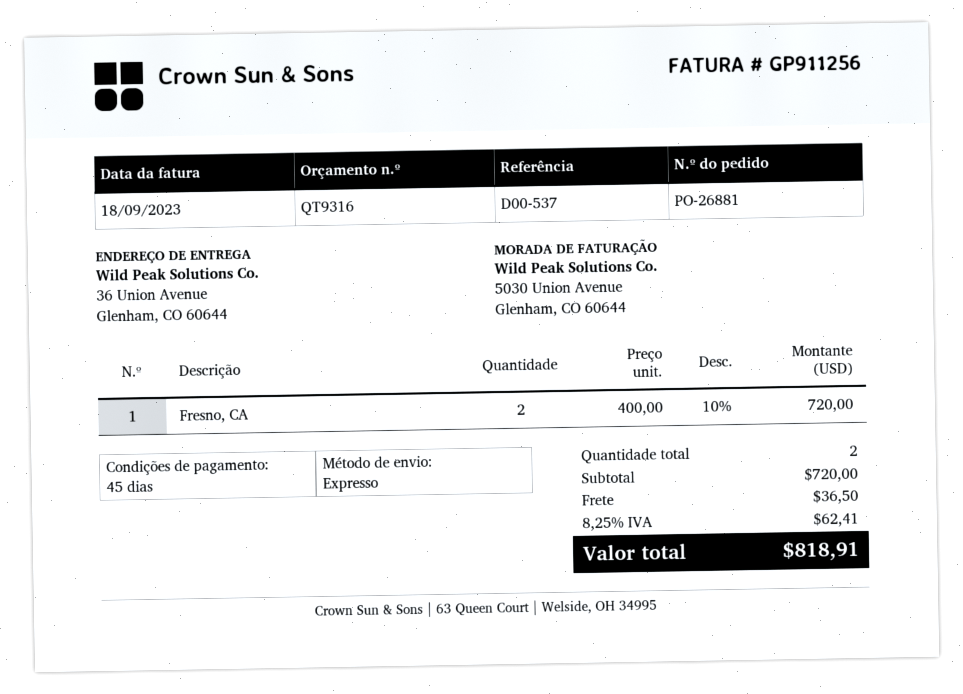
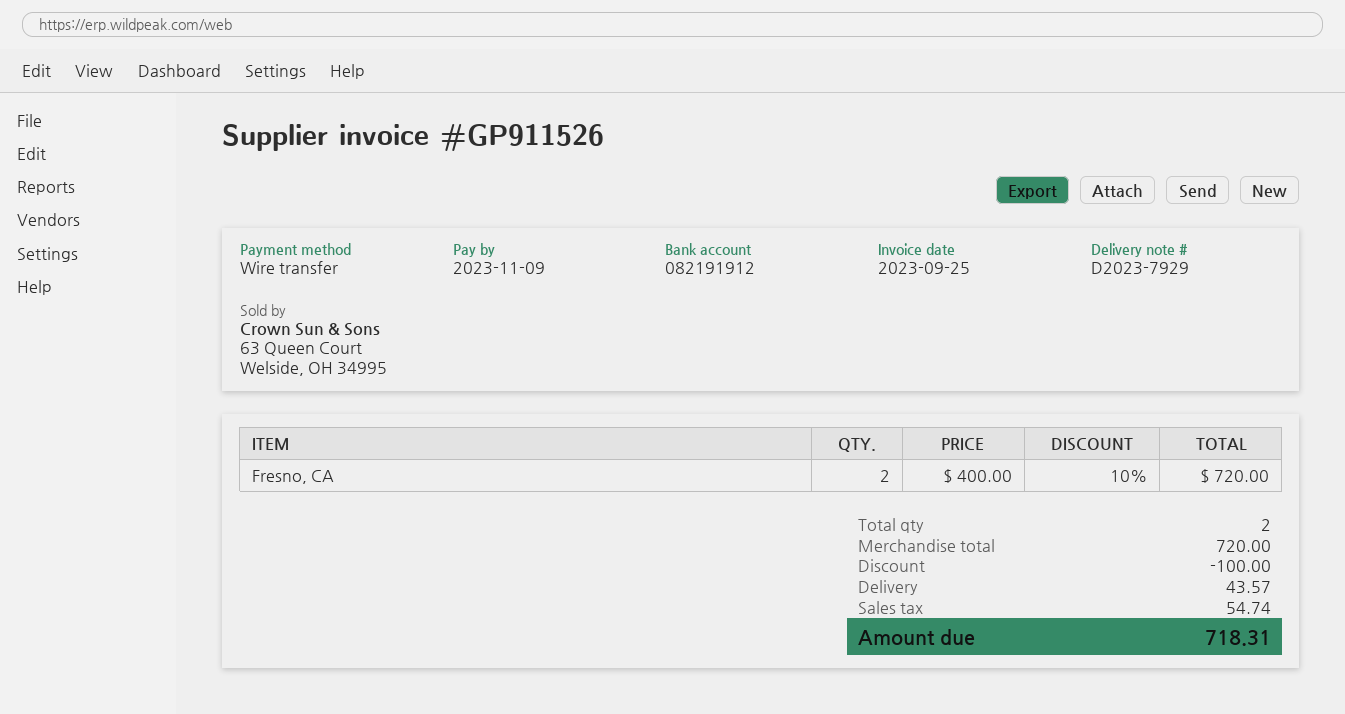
invoice number: GP911256 -> GP911526
invoice date: 2023-09-18 -> 2023-09-25
discount: none -> 100.00
shipping: 36.50 -> 43.57
tax: 62.41 -> 54.74
total: 818.91 -> 718.31

